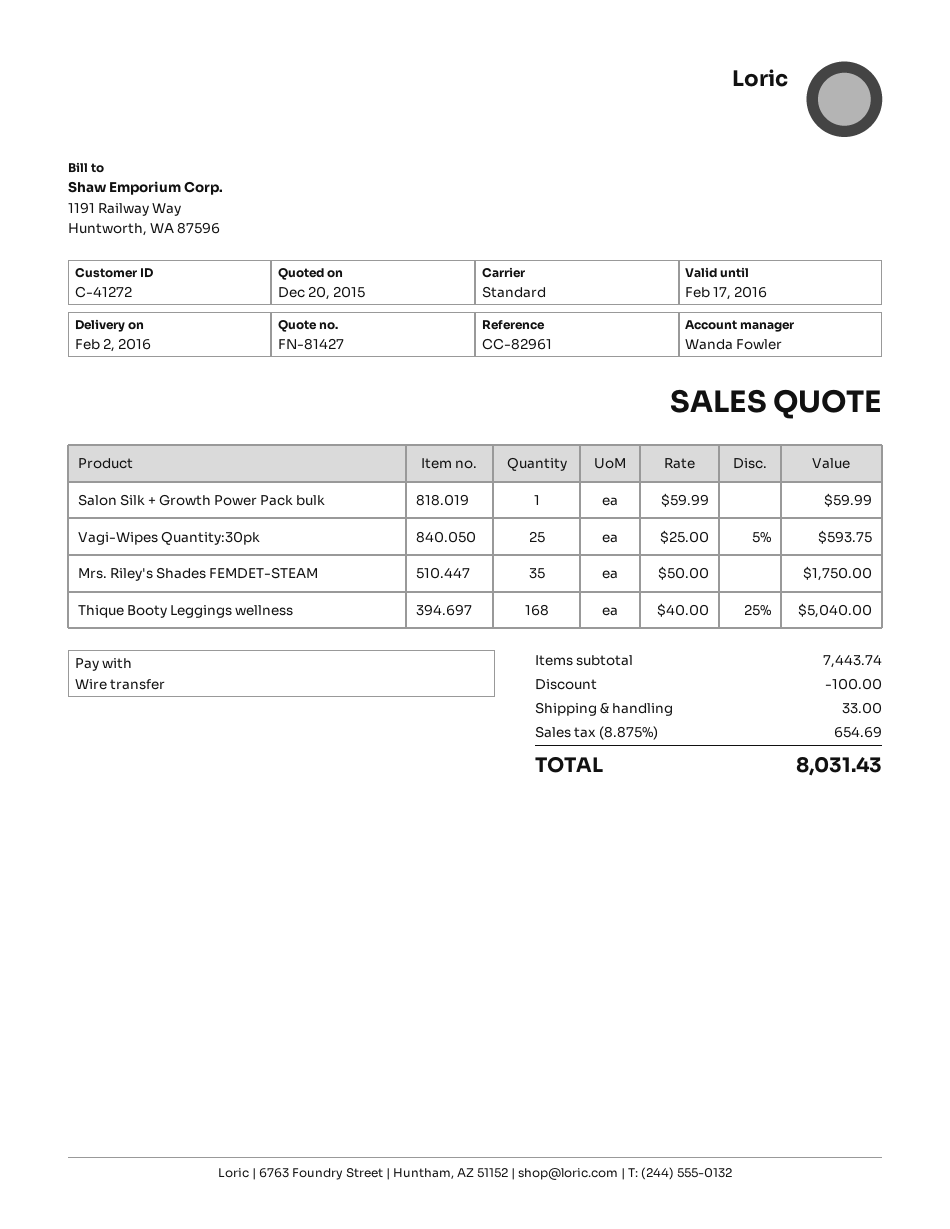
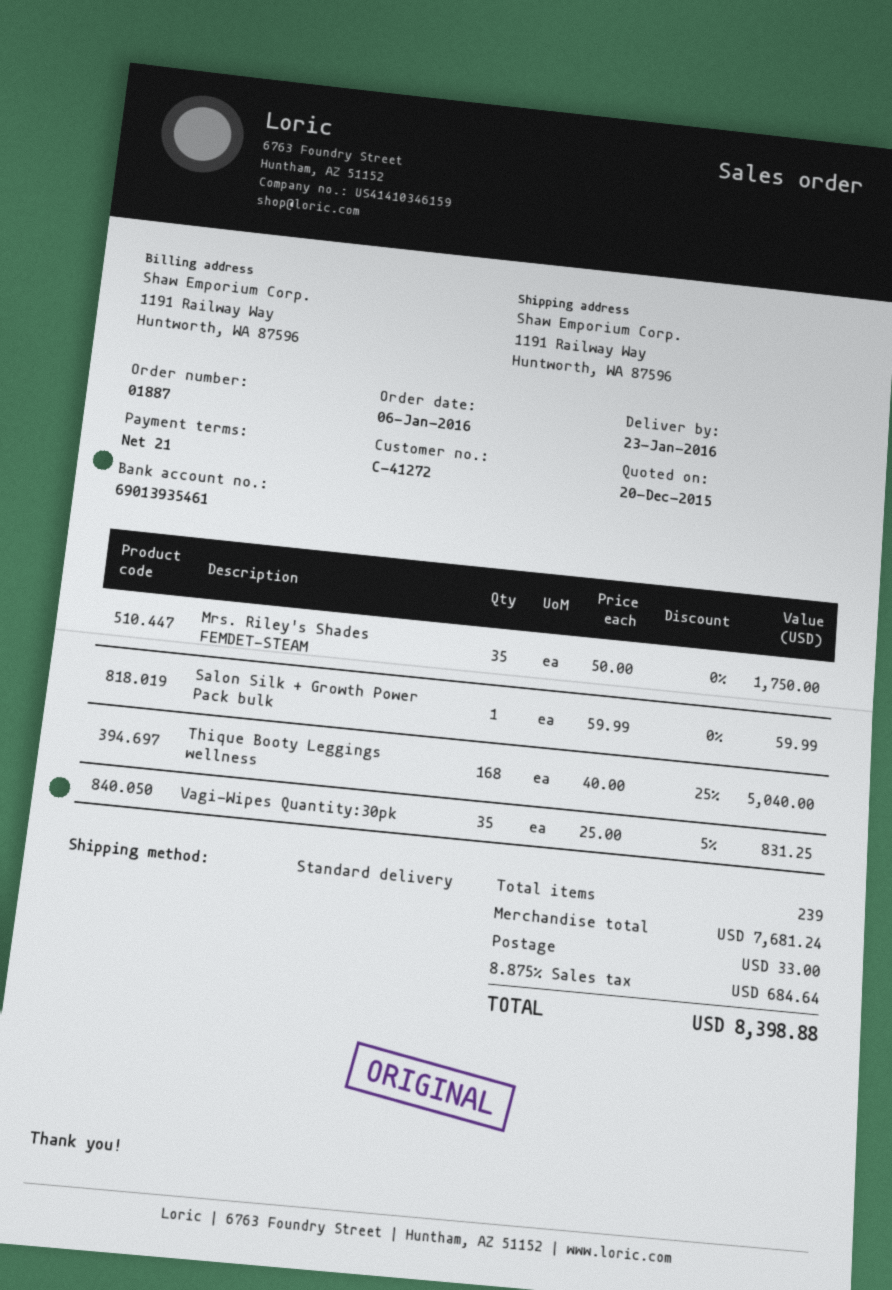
delivery date: 2016-02-02 -> 2016-01-23
Vagi-Wipes Quantity:30pk: 25 x 25.00 - 5% = 593.75 -> 35 x 25.00 - 5% = 831.25
subtotal: 7443.74 -> 7681.24
discount: 100.00 -> none
tax: 8.875% = 654.69 -> 8.875% = 684.64
total: 8031.43 -> 8398.88

